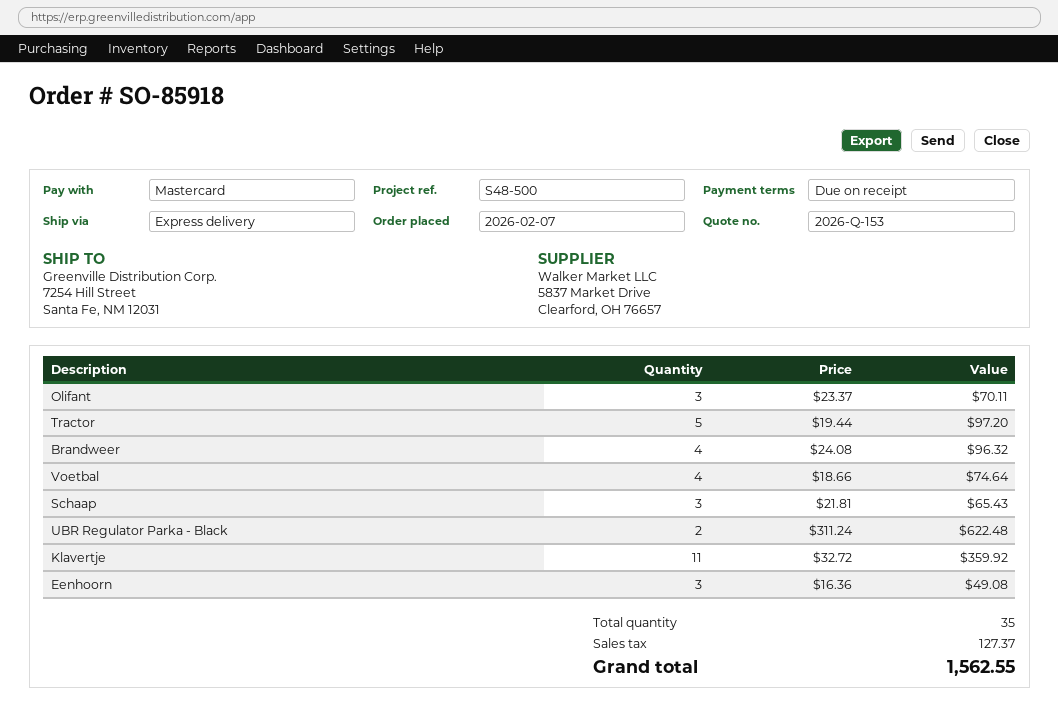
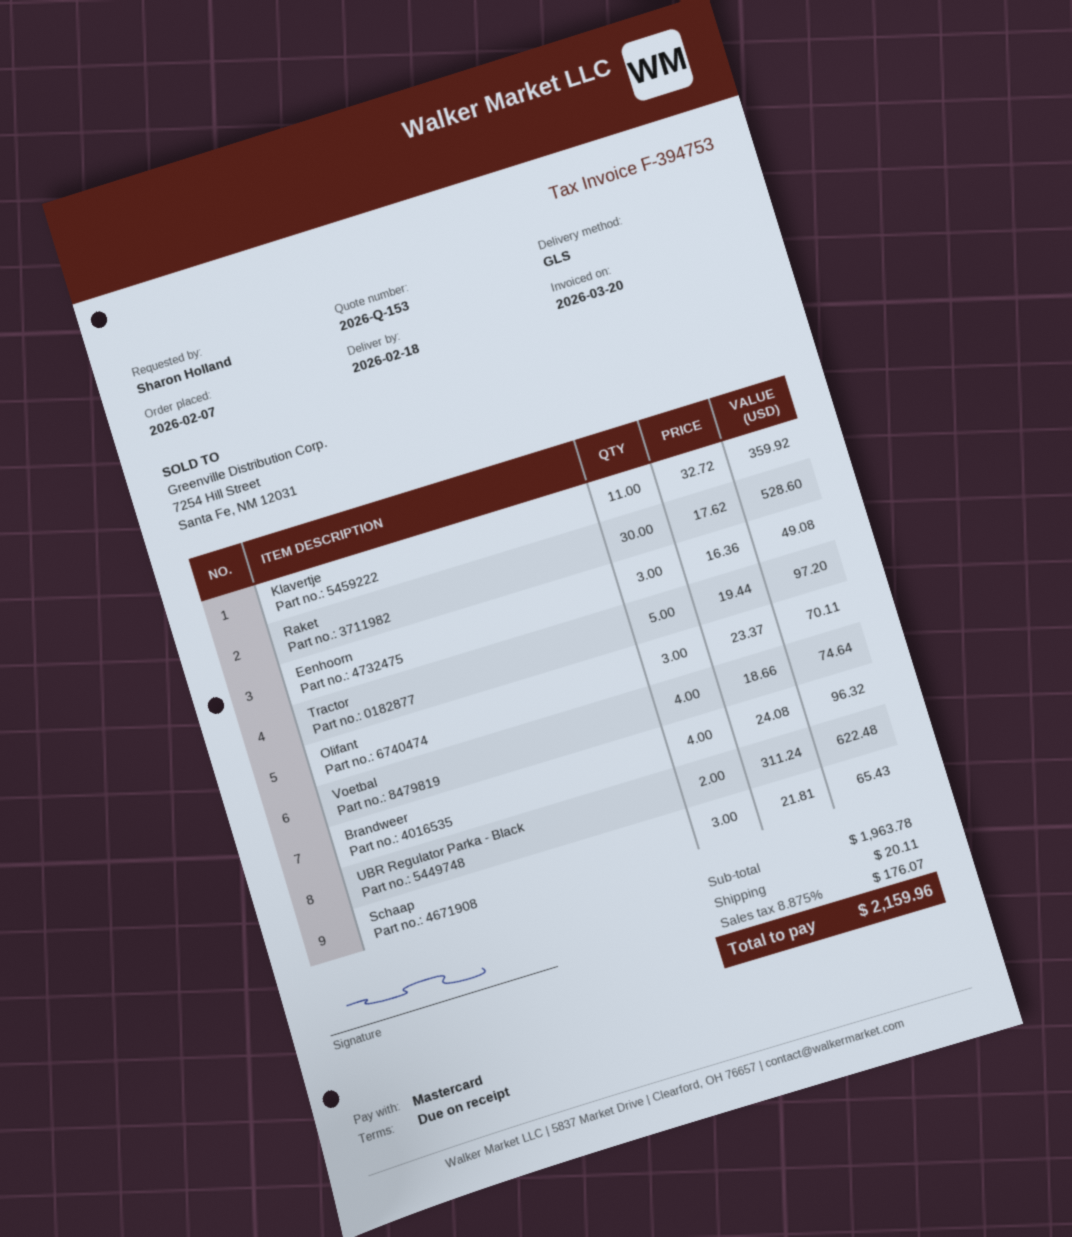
shipping method: express -> GLS
Raket: none -> 30 x 17.62 = 528.60
shipping: none -> 20.11
tax: 127.37 -> 176.07
total: 1562.55 -> 2159.96

